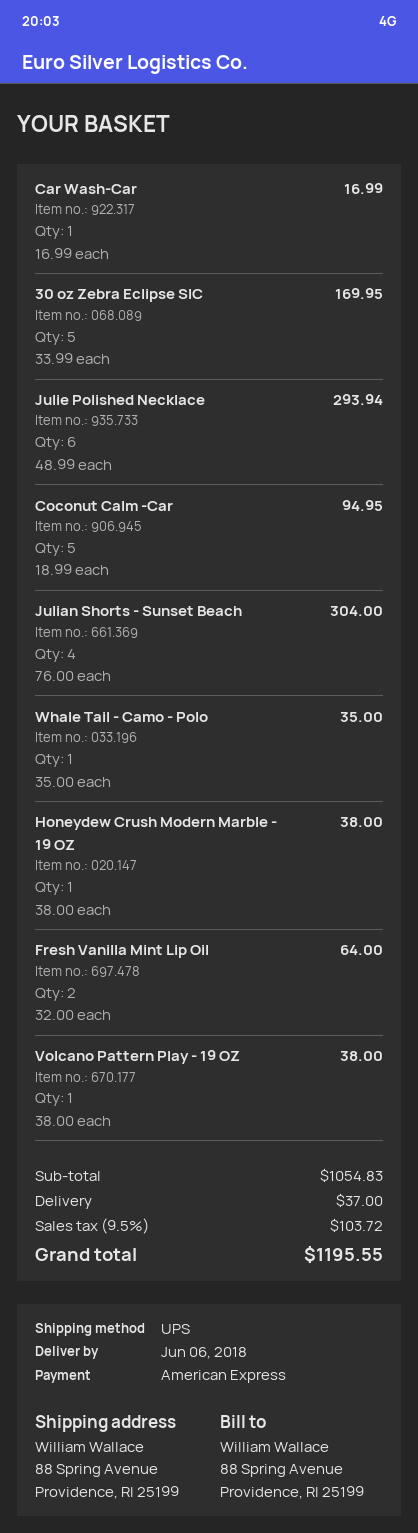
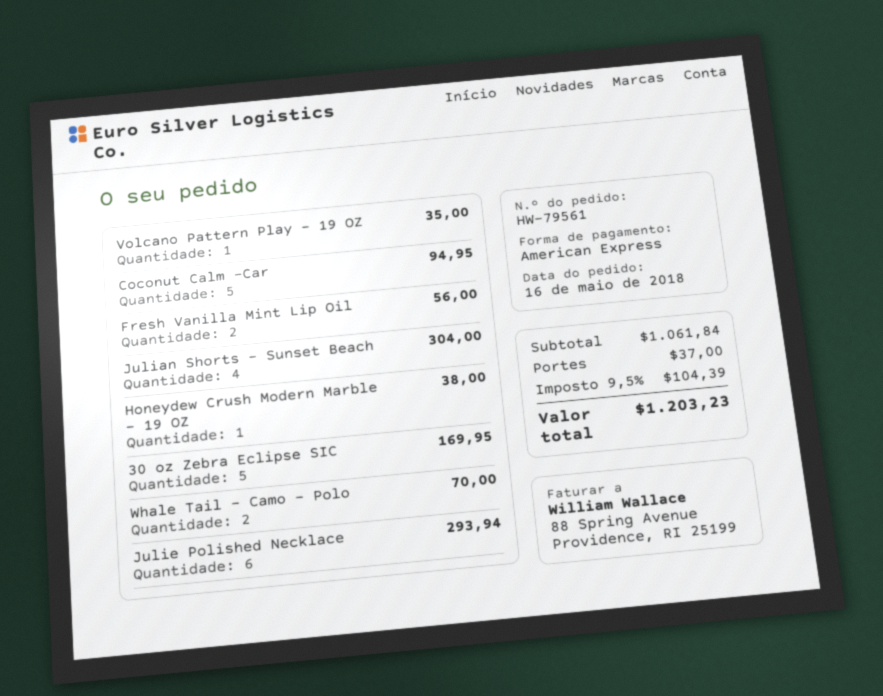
Car Wash-Car: 1 for 16.99 -> none
Whale Tail - Camo - Polo: 1 for 35.00 -> 2 for 70.00
Fresh Vanilla Mint Lip Oil: 2 for 64.00 -> 2 for 56.00
Volcano Pattern Play - 19 OZ: 1 for 38.00 -> 1 for 35.00
subtotal: 1054.83 -> 1061.84
tax: 9.5% = 103.72 -> 9.5% = 104.39
total: 1195.55 -> 1203.23

